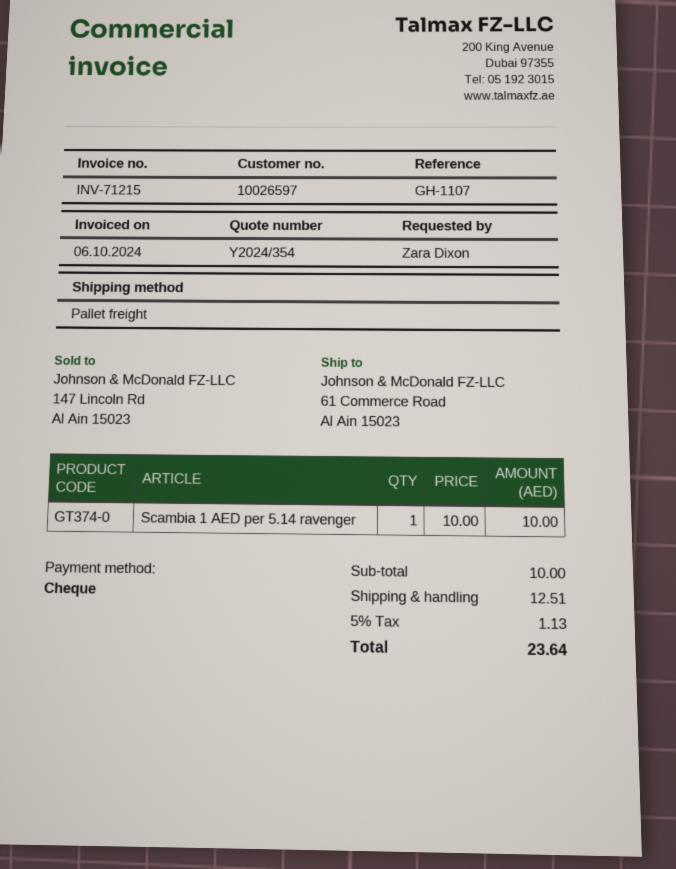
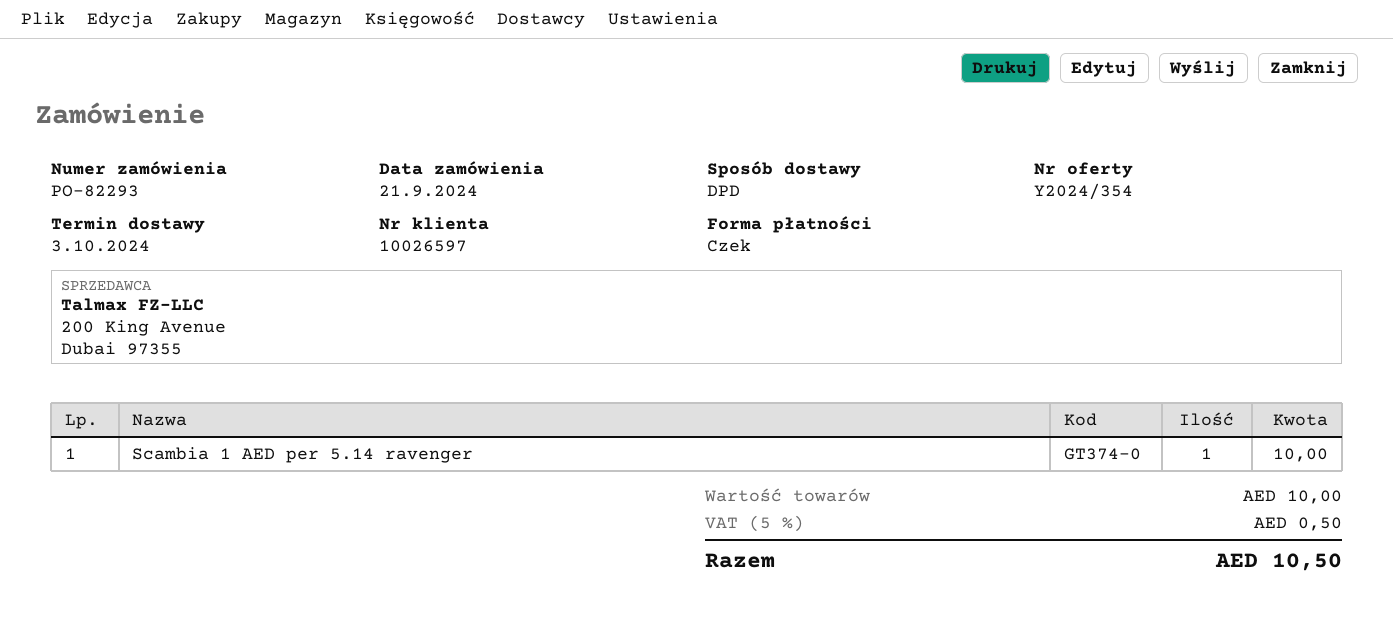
shipping method: pallet freight -> DPD
shipping: 12.51 -> none
tax: 5% = 1.13 -> 5% = 0.50
total: 23.64 -> 10.50

